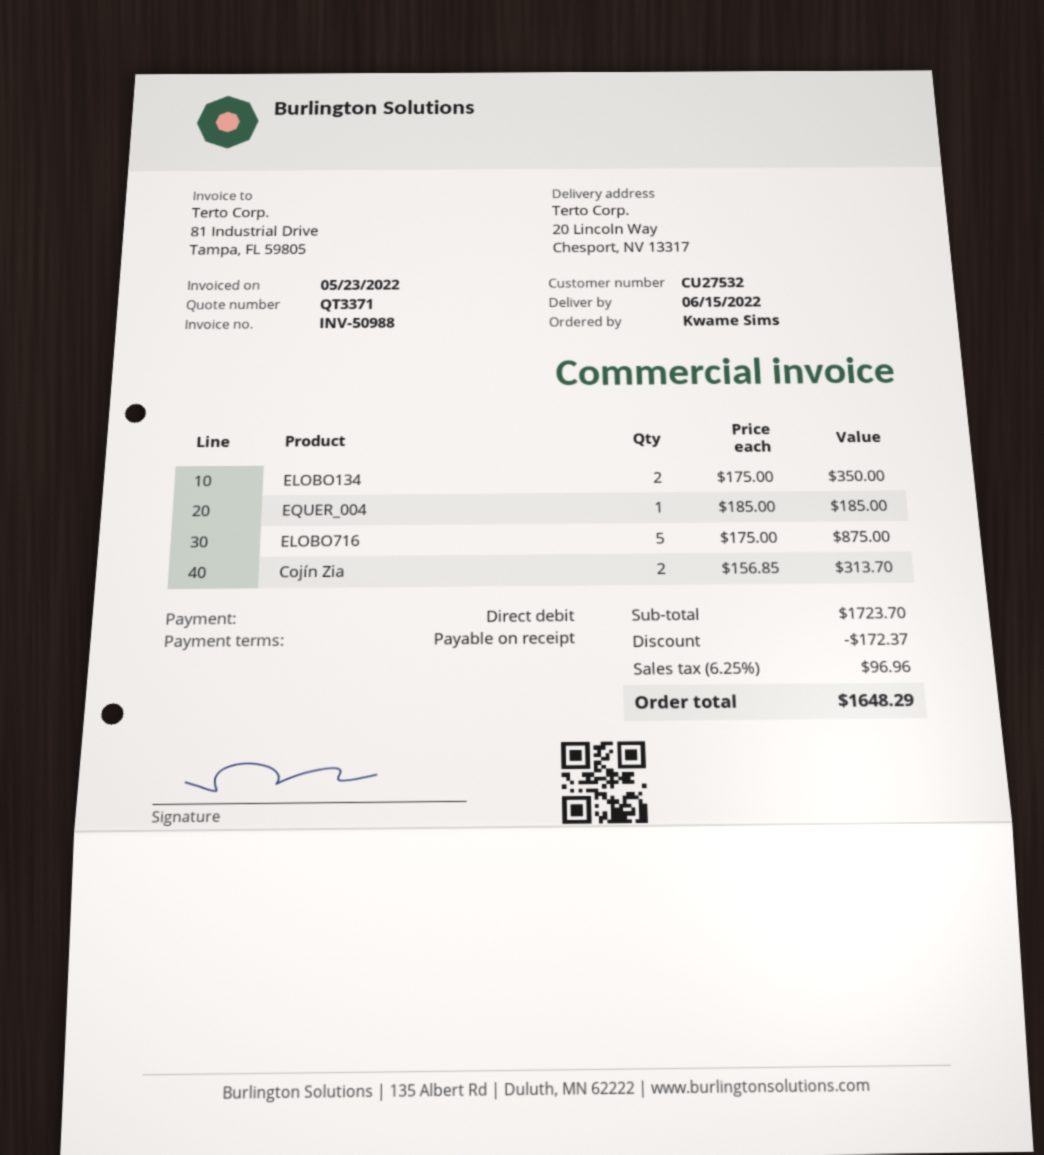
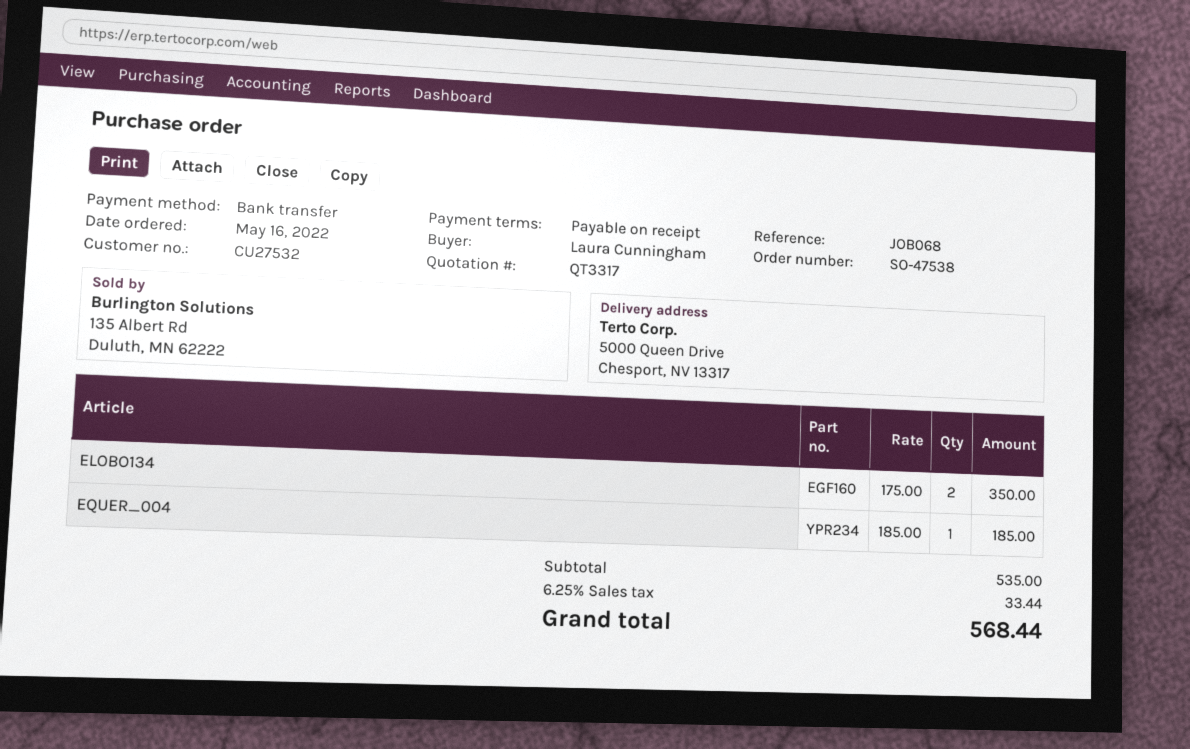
quote number: QT3371 -> QT3317
ordered by: Kwame Sims -> Laura Cunningham
payment method: direct debit -> bank transfer
ship to: 20 Lincoln Way, Chesport, NV 13317 -> 5000 Queen Drive, Chesport, NV 13317
ELOBO716: 5 x 175.00 = 875.00 -> none
Cojín Zia: 2 x 156.85 = 313.70 -> none
subtotal: 1723.70 -> 535.00
discount: 172.37 -> none
tax: 6.25% = 96.96 -> 6.25% = 33.44
total: 1648.29 -> 568.44

